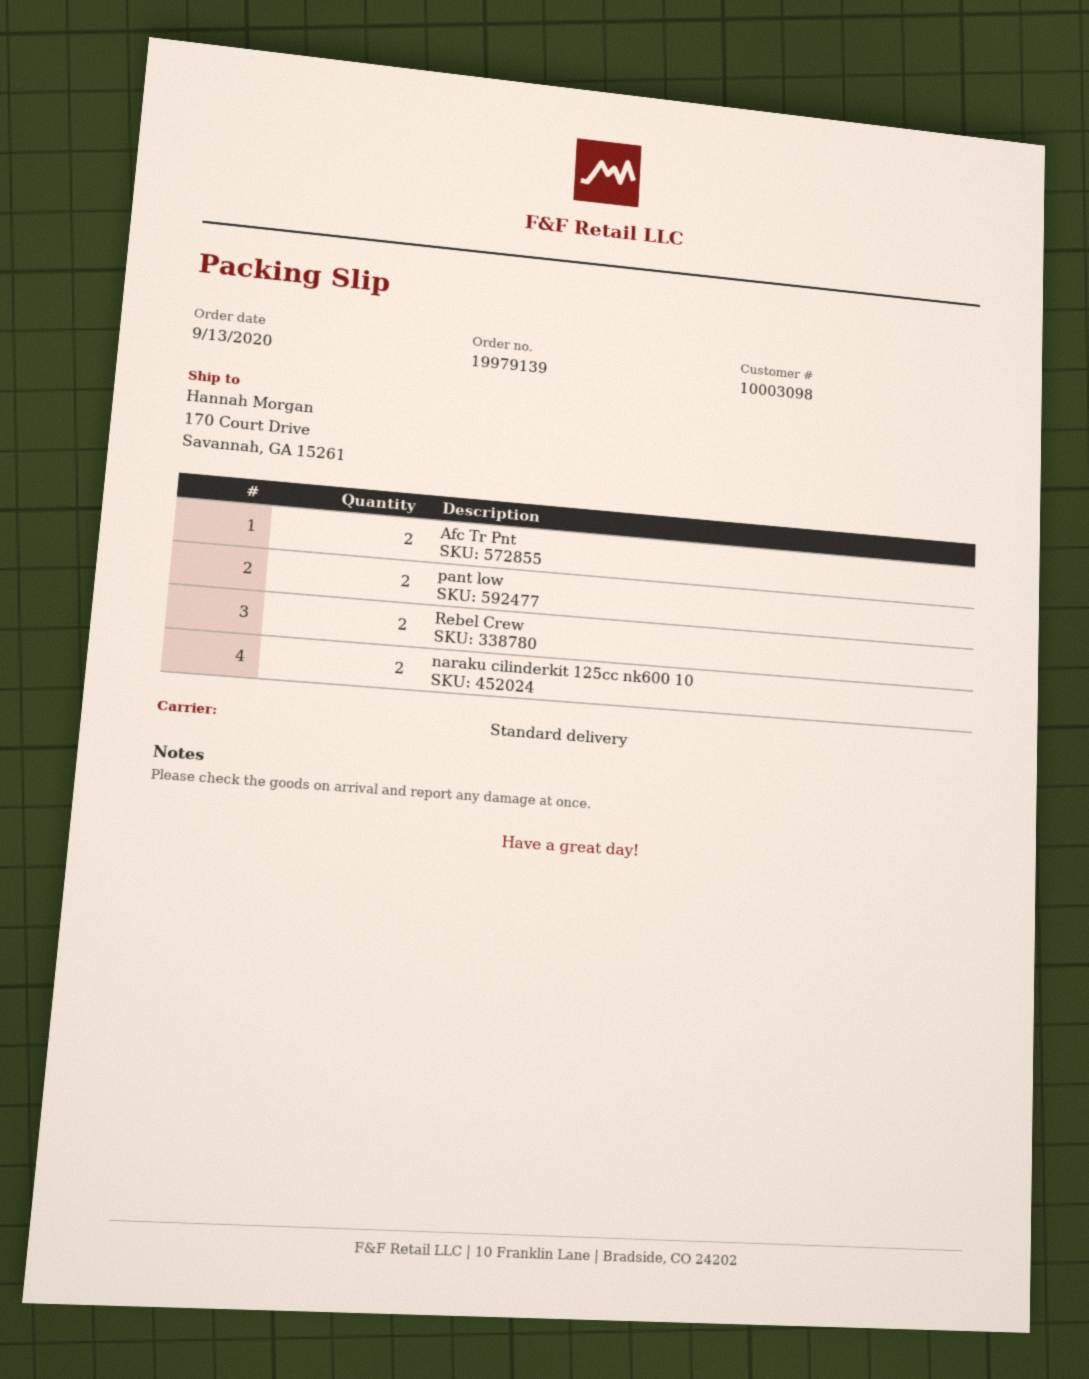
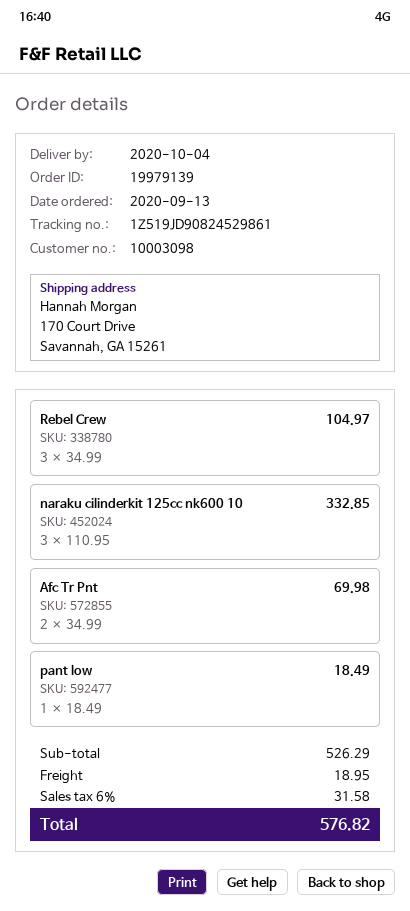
pant low: 2 -> 1
Rebel Crew: 2 -> 3
naraku cilinderkit 125cc nk600 10: 2 -> 3

